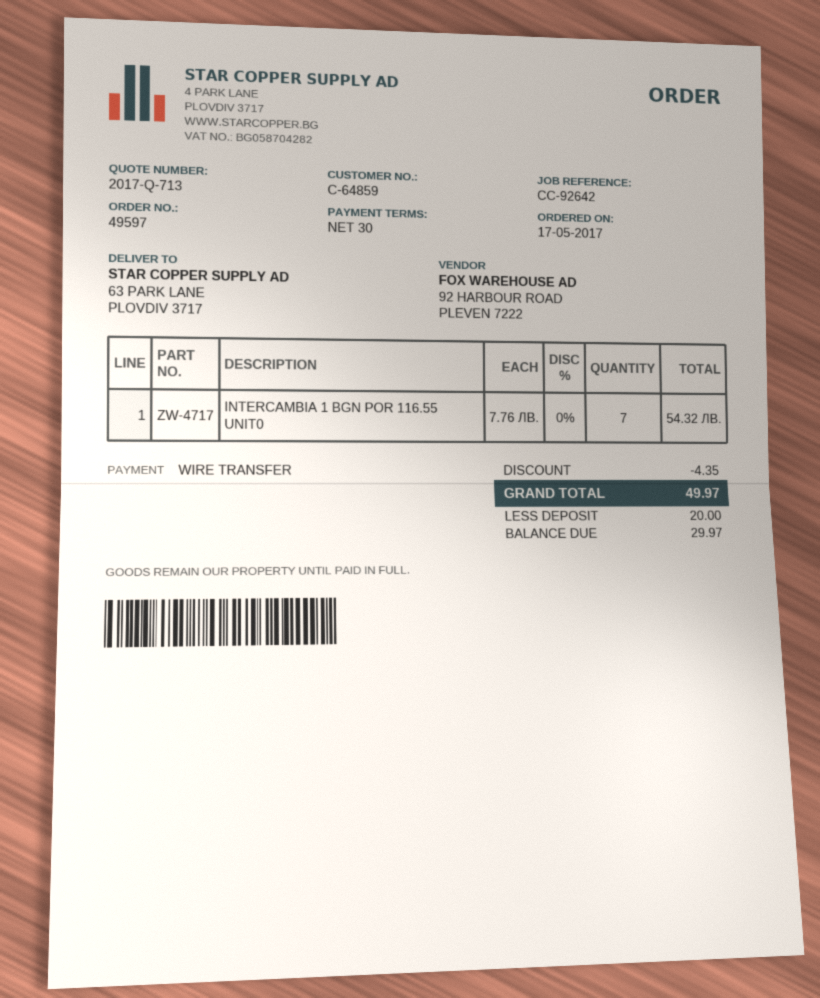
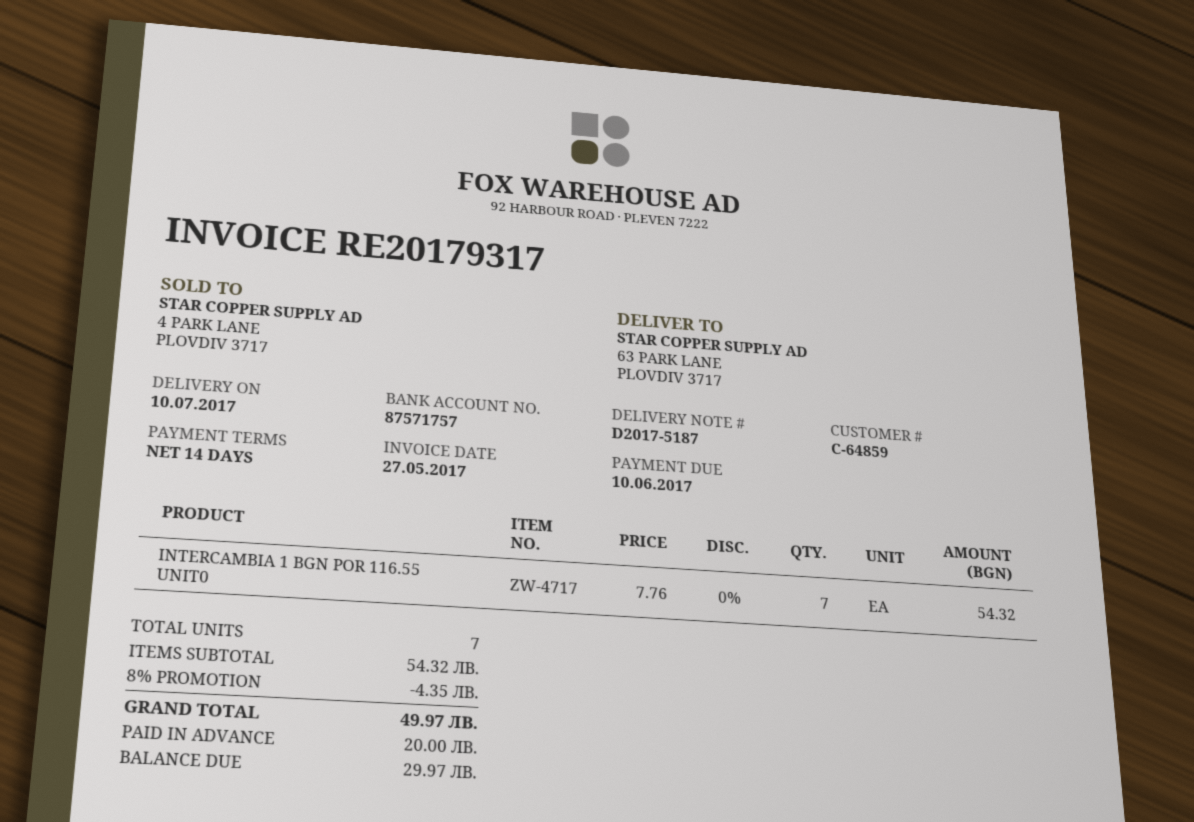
payment terms: 30 days -> 14 days

